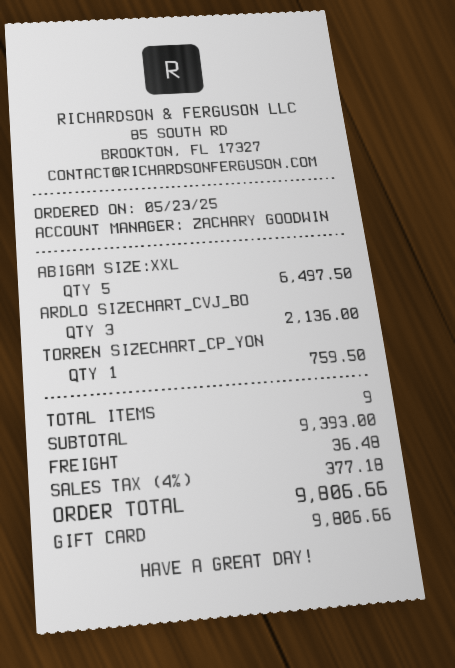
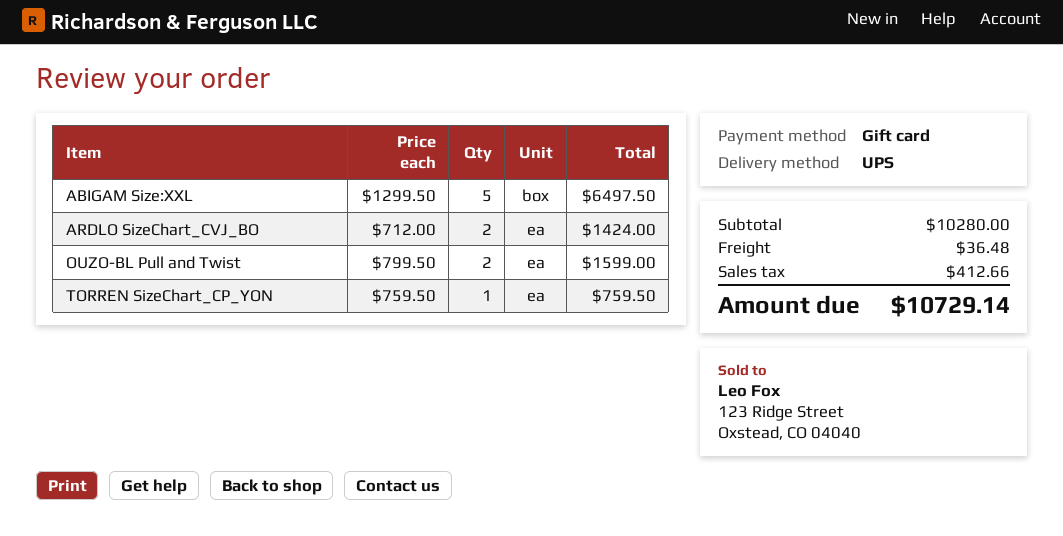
ARDLO SIZECHART_CVJ_BO: 3 for 2136.00 -> 2 for 1424.00
OUZO-BL Pull and Twist: none -> 2 for 1599.00
subtotal: 9393.00 -> 10280.00
tax: 377.18 -> 412.66
total: 9806.66 -> 10729.14

